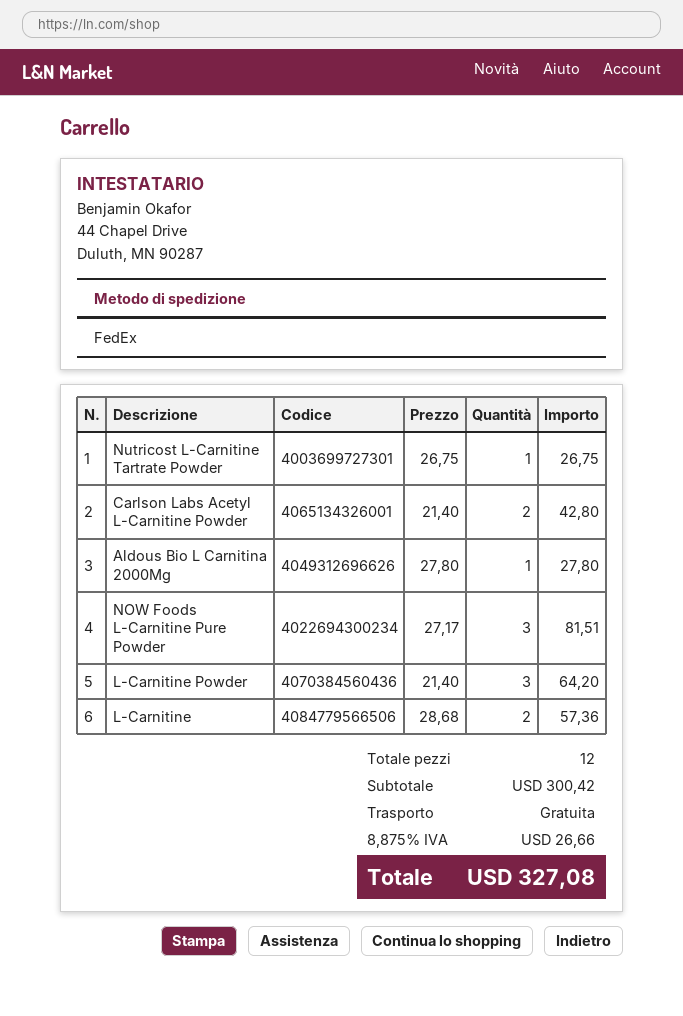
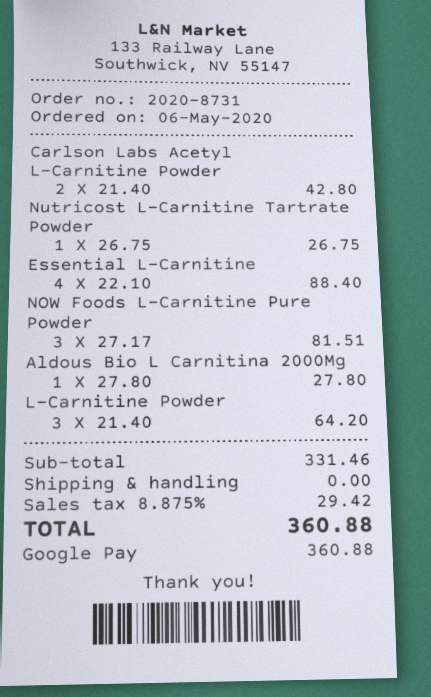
L-Carnitine: 2 x 28.68 = 57.36 -> none
Essential L-Carnitine: none -> 4 x 22.10 = 88.40
subtotal: 300.42 -> 331.46
tax: 8.875% = 26.66 -> 8.875% = 29.42
total: 327.08 -> 360.88

